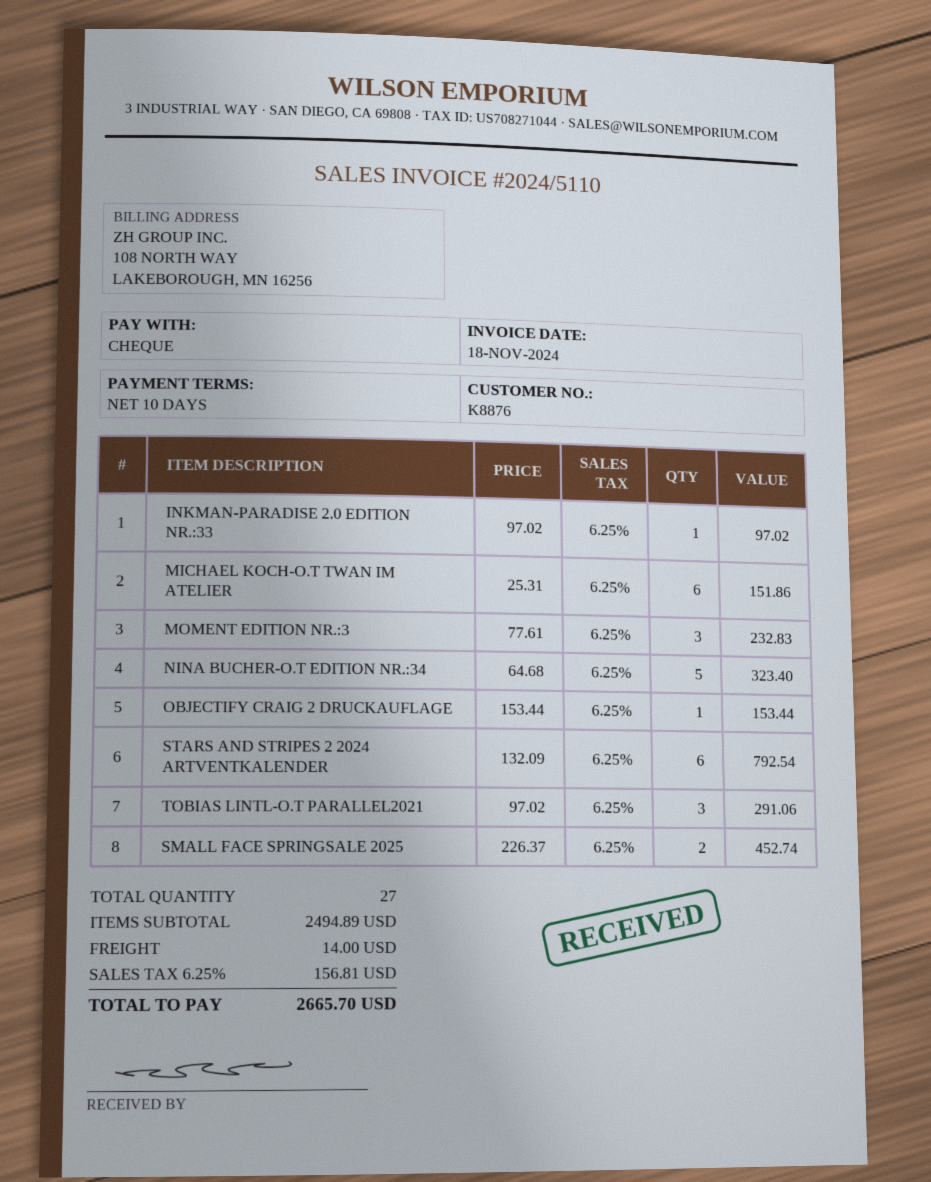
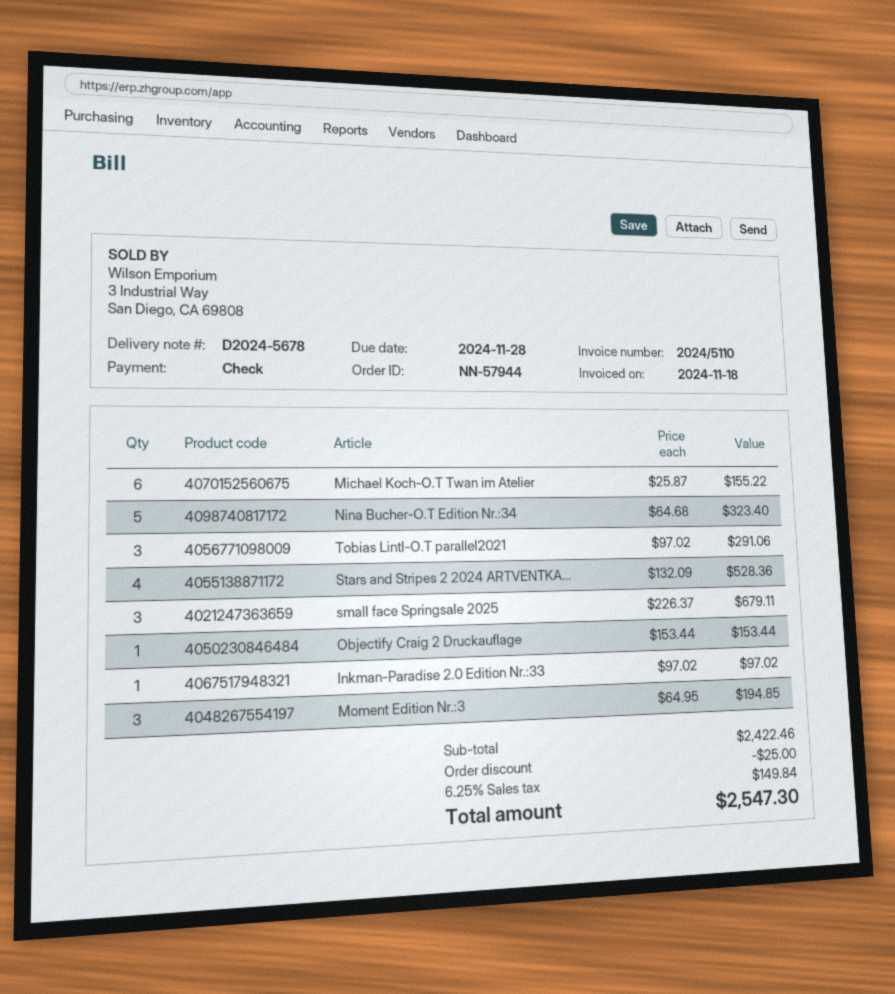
MICHAEL KOCH-O.T TWAN IM ATELIER: 6 x 25.31 = 151.86 -> 6 x 25.87 = 155.22
MOMENT EDITION NR.:3: 3 x 77.61 = 232.83 -> 3 x 64.95 = 194.85
STARS AND STRIPES 2 2024 ARTVENTKALENDER: 6 x 132.09 = 792.54 -> 4 x 132.09 = 528.36
SMALL FACE SPRINGSALE 2025: 2 x 226.37 = 452.74 -> 3 x 226.37 = 679.11
subtotal: 2494.89 -> 2422.46
discount: none -> 25.00
shipping: 14.00 -> none
tax: 6.25% = 156.81 -> 6.25% = 149.84
total: 2665.70 -> 2547.30

